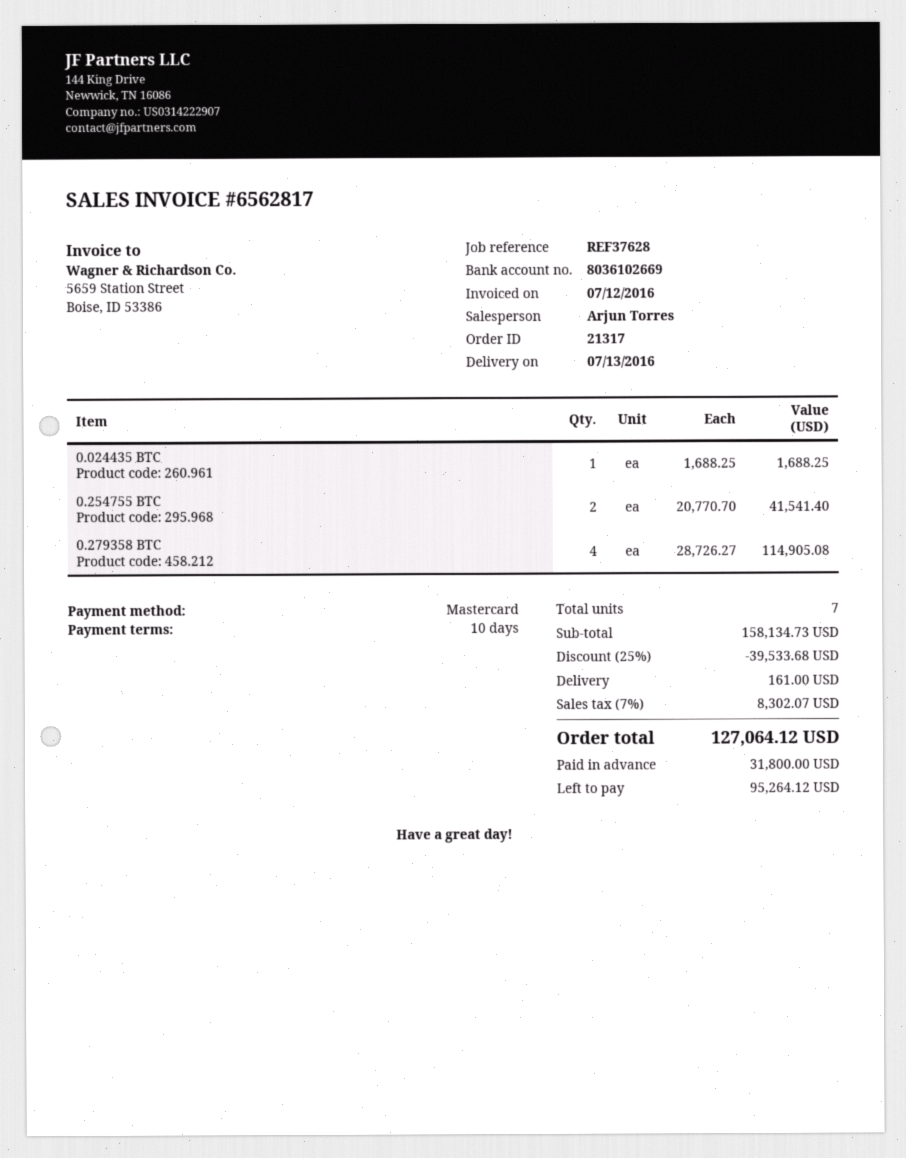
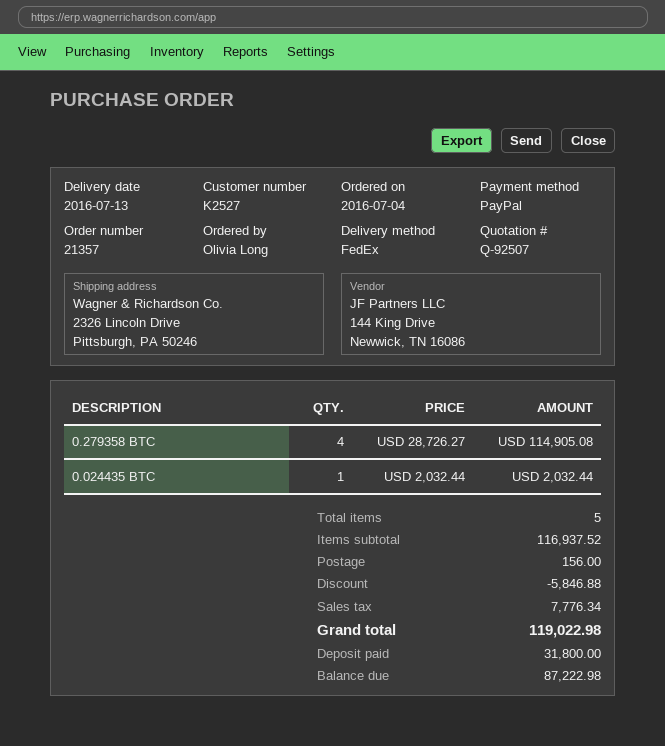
order number: 21317 -> 21357
payment method: Mastercard -> PayPal
0.024435 BTC: 1 x 1688.25 = 1688.25 -> 1 x 2032.44 = 2032.44
0.254755 BTC: 2 x 20770.70 = 41541.40 -> none
total quantity: 7 -> 5
subtotal: 158134.73 -> 116937.52
discount: 39533.68 -> 5846.88
shipping: 161.00 -> 156.00
tax: 8302.07 -> 7776.34
total: 127064.12 -> 119022.98
balance: 95264.12 -> 87222.98

